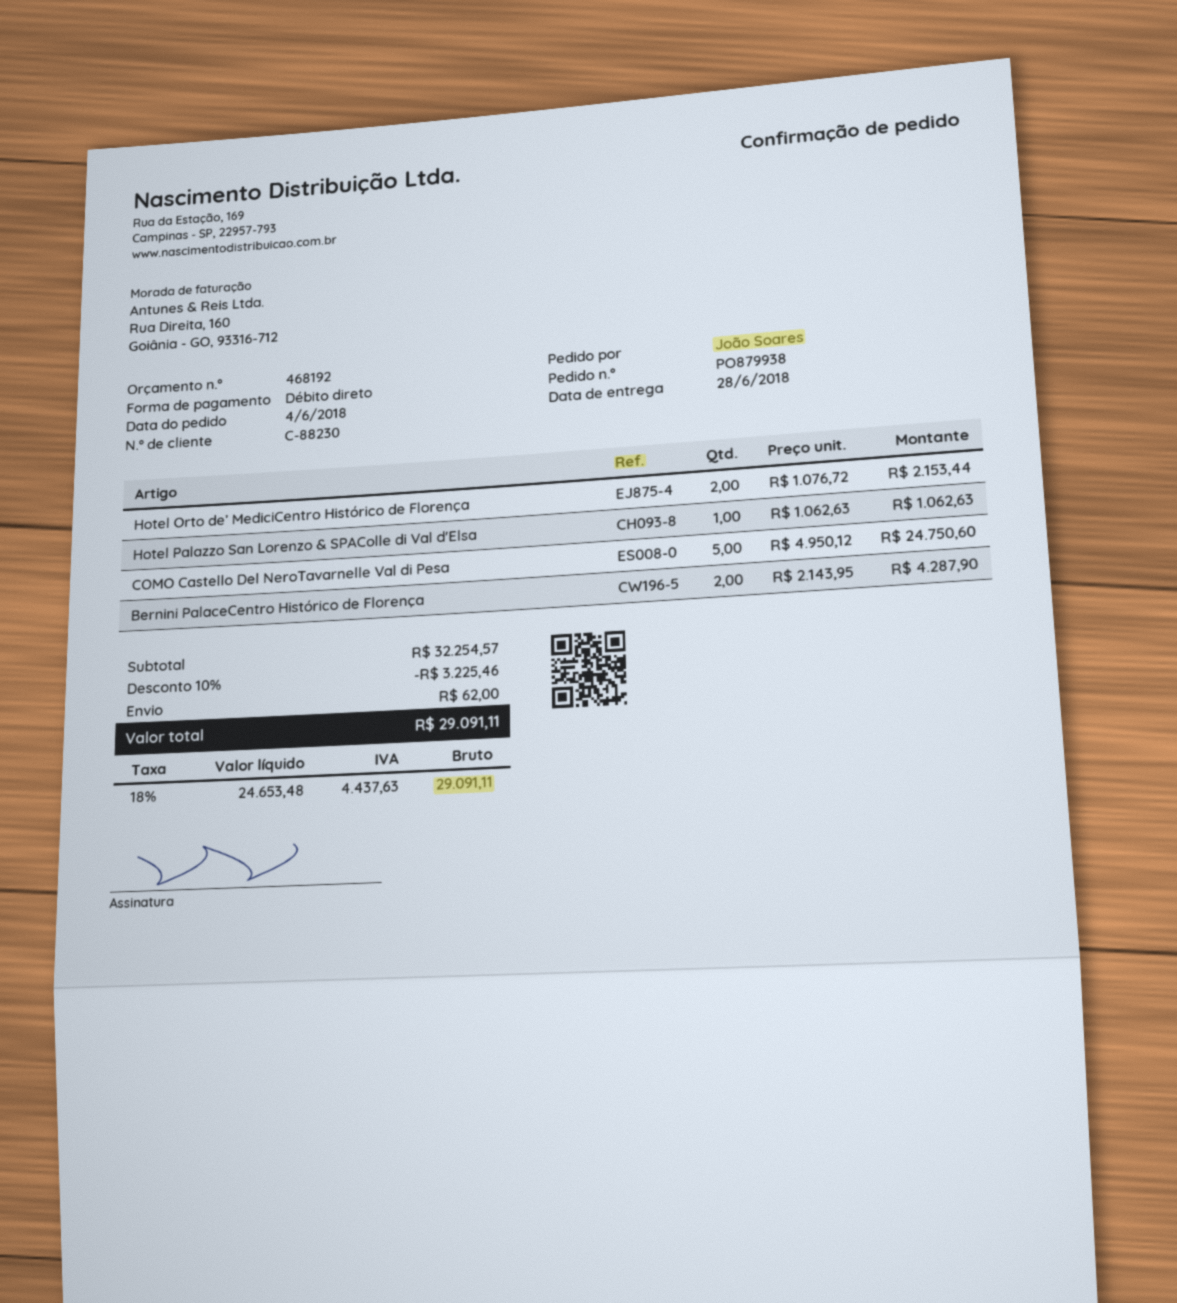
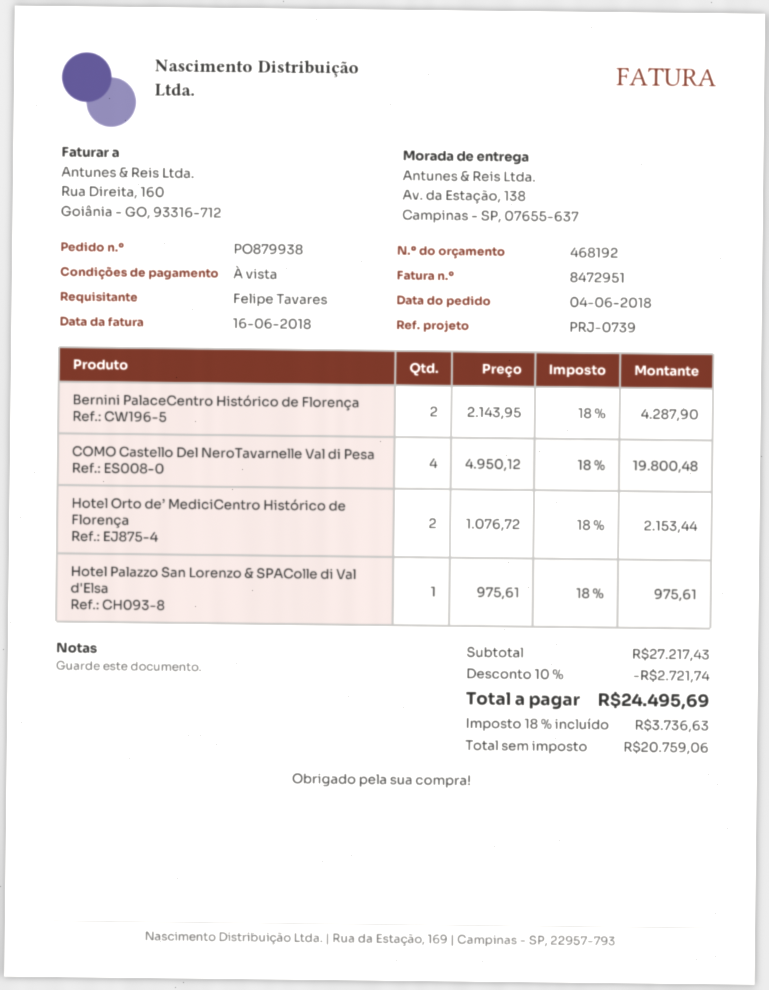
ordered by: João Soares -> Felipe Tavares
Hotel Palazzo San Lorenzo & SPAColle di Val d'Elsa: 1 x 1062.63 = 1062.63 -> 1 x 975.61 = 975.61
COMO Castello Del NeroTavarnelle Val di Pesa: 5 x 4950.12 = 24750.60 -> 4 x 4950.12 = 19800.48
subtotal: 32254.57 -> 27217.43
discount: 10% = 3225.46 -> 10% = 2721.74
shipping: 62.00 -> none
net: 24653.48 -> 20759.06
tax: 18% = 4437.63 -> 18% = 3736.63
total: 29091.11 -> 24495.69

